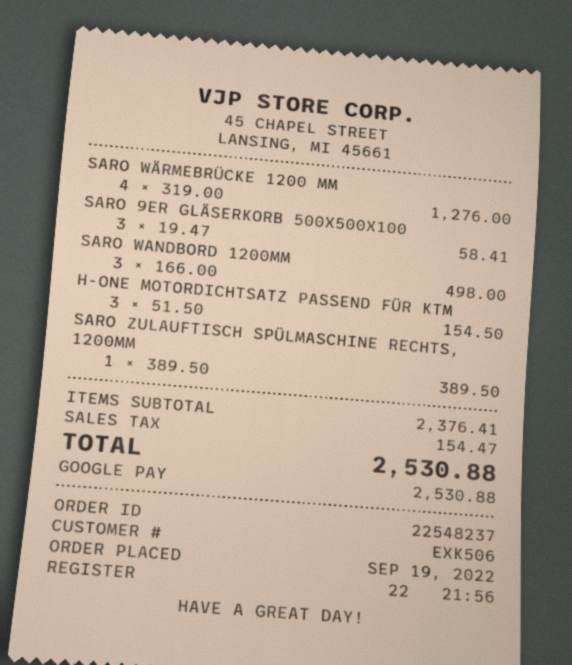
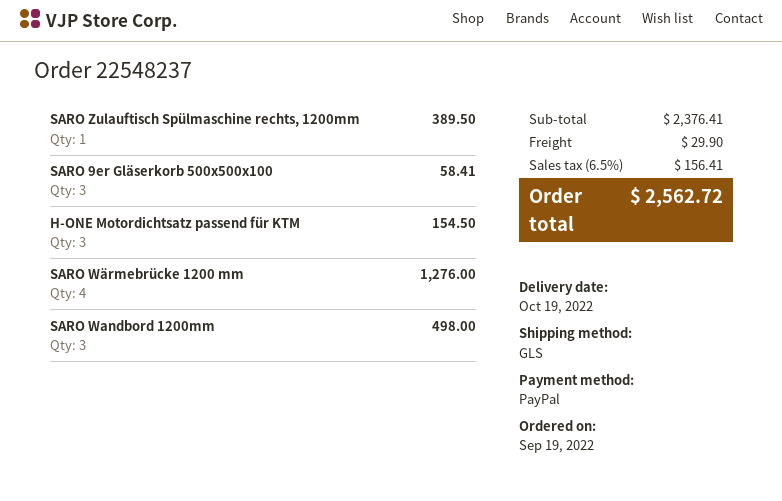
payment method: Google Pay -> PayPal
shipping: none -> 29.90
tax: 154.47 -> 156.41
total: 2530.88 -> 2562.72

